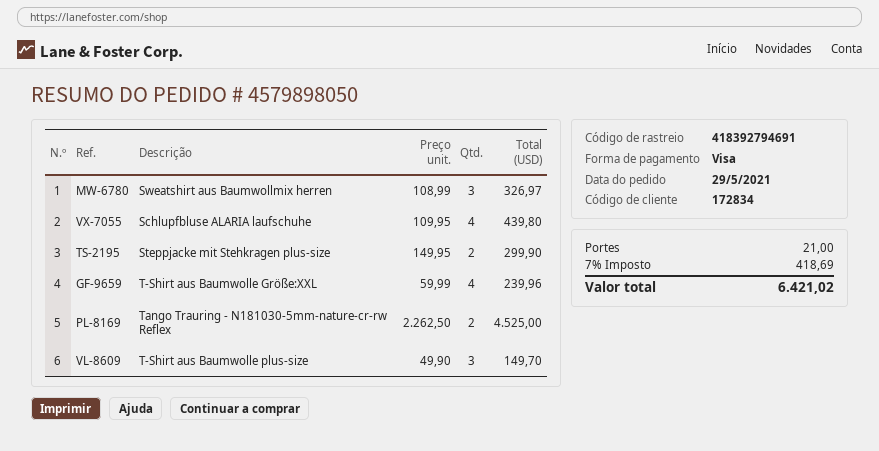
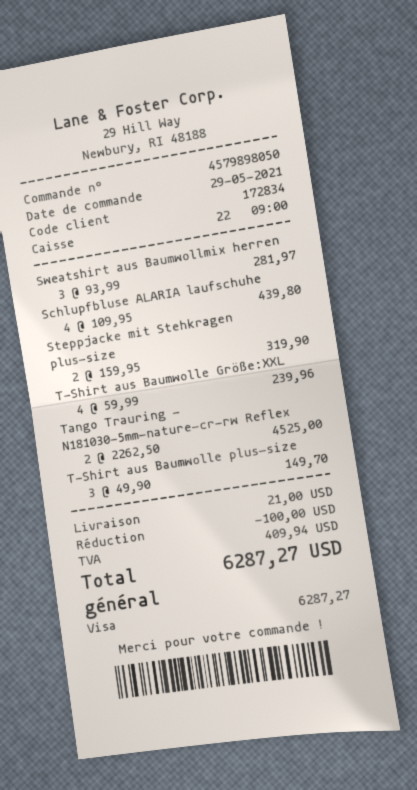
Sweatshirt aus Baumwollmix herren: 3 x 108.99 = 326.97 -> 3 x 93.99 = 281.97
Steppjacke mit Stehkragen plus-size: 2 x 149.95 = 299.90 -> 2 x 159.95 = 319.90
discount: none -> 100.00
tax: 418.69 -> 409.94
total: 6421.02 -> 6287.27

